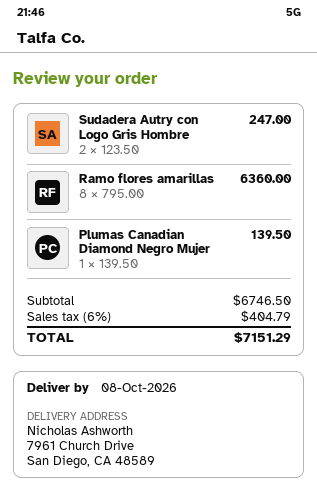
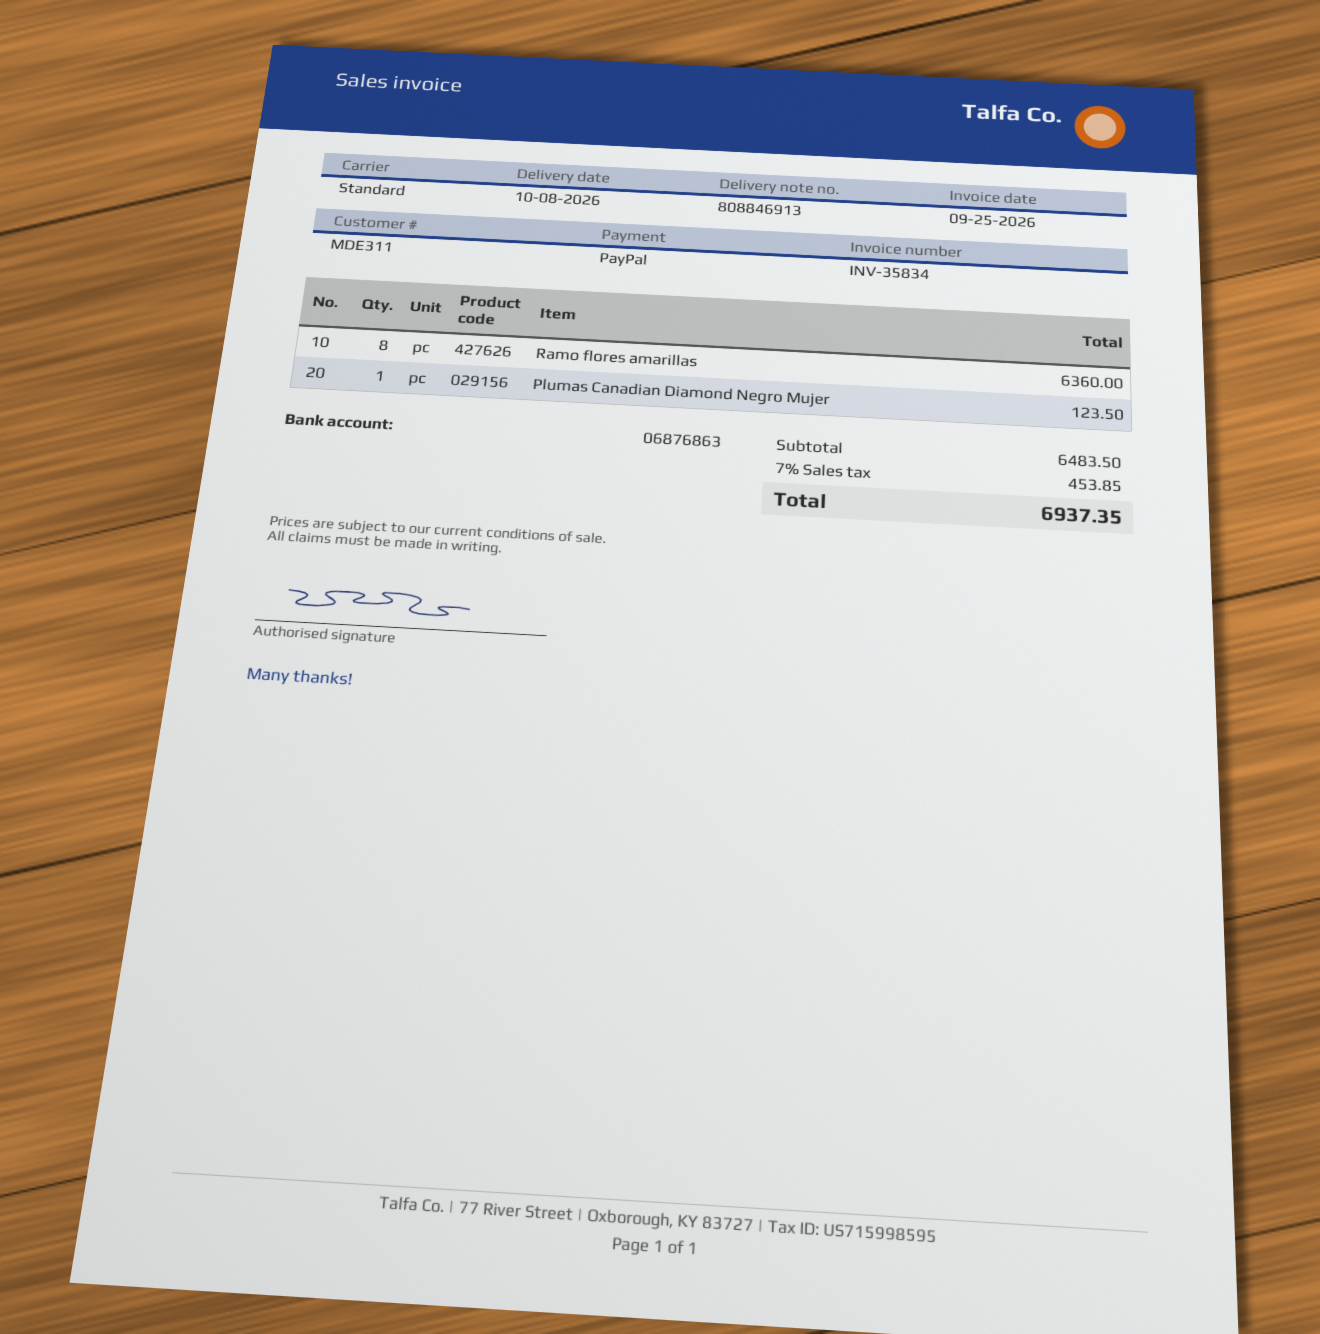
Sudadera Autry con Logo Gris Hombre: 2 for 247.00 -> none
Plumas Canadian Diamond Negro Mujer: 1 for 139.50 -> 1 for 123.50
subtotal: 6746.50 -> 6483.50
tax: 6% = 404.79 -> 7% = 453.85
total: 7151.29 -> 6937.35

